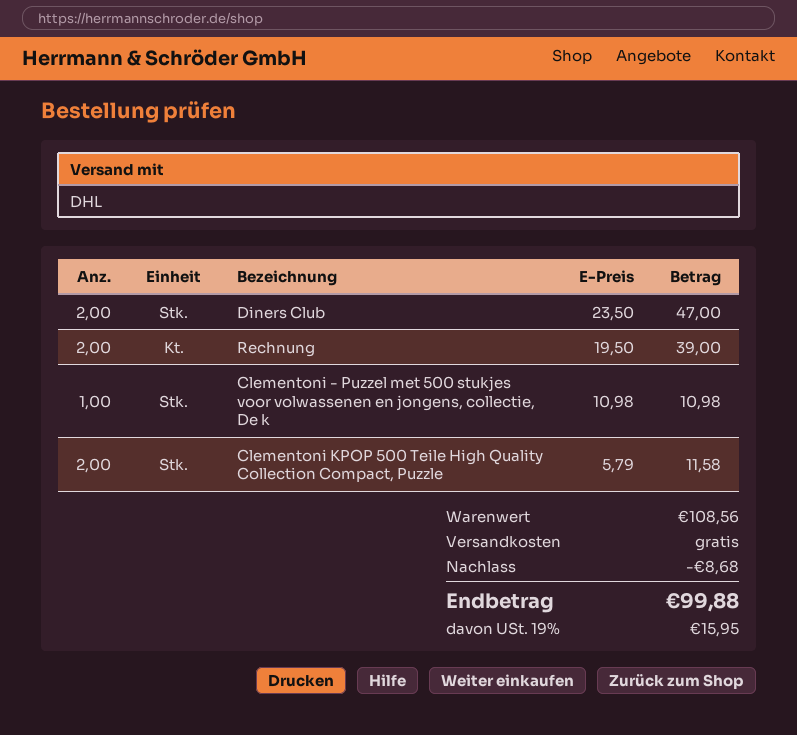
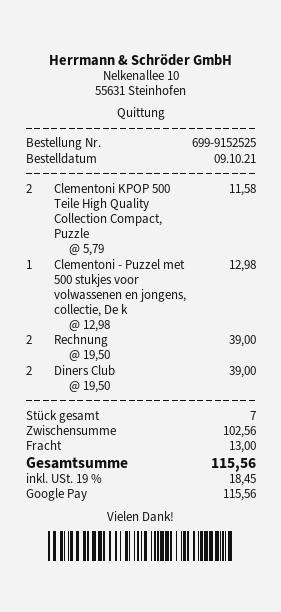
Diners Club: 2 x 23.50 = 47.00 -> 2 x 19.50 = 39.00
Clementoni - Puzzel met 500 stukjes voor volwassenen en jongens, collectie, De k: 1 x 10.98 = 10.98 -> 1 x 12.98 = 12.98
subtotal: 108.56 -> 102.56
discount: 8.68 -> none
shipping: 0.00 -> 13.00
tax: 19% = 15.95 -> 19% = 18.45
total: 99.88 -> 115.56

